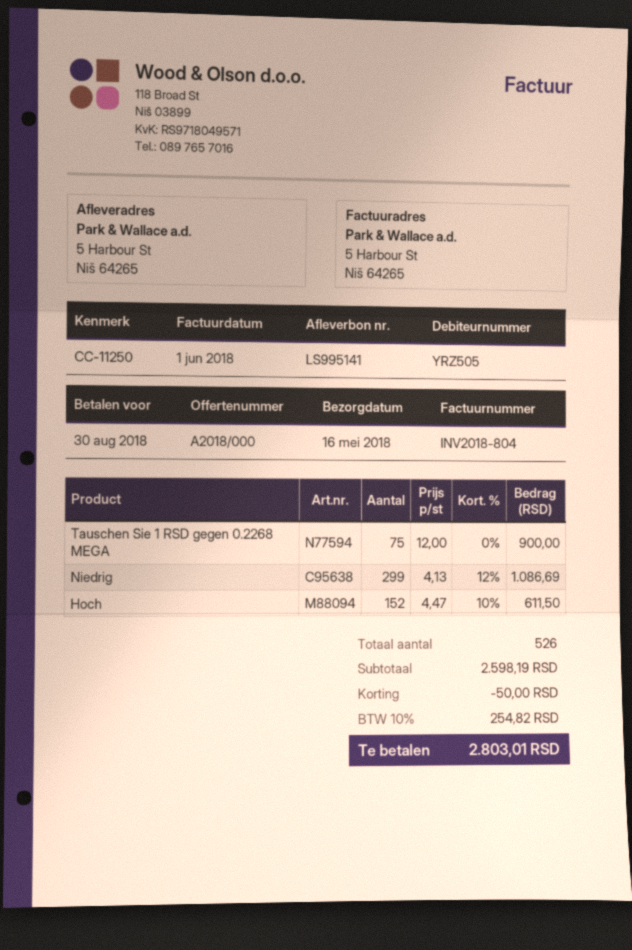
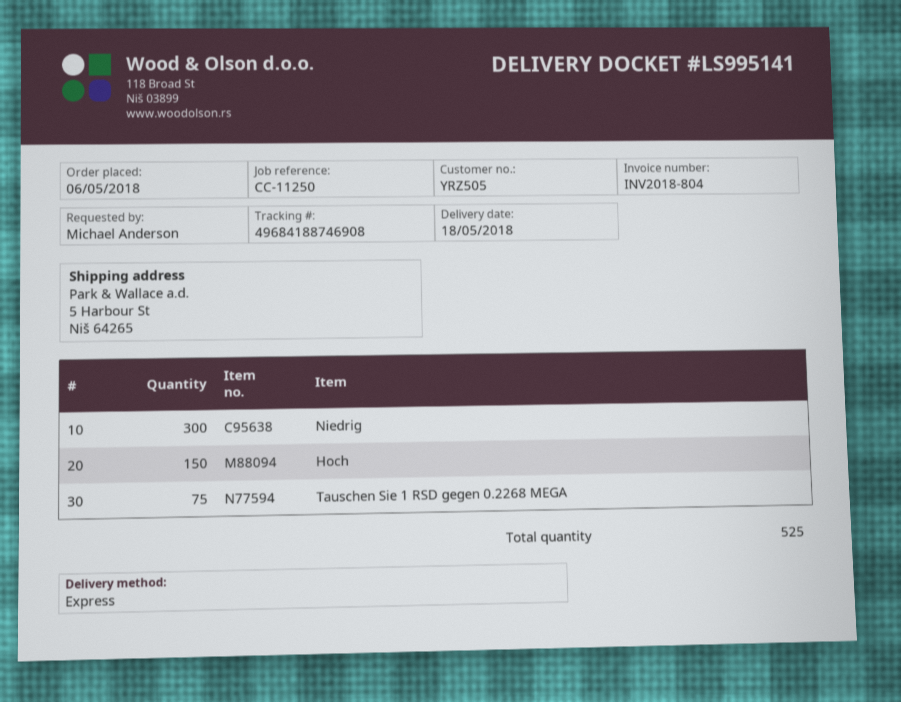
delivery date: 2018-05-16 -> 2018-05-18
Niedrig: 299 -> 300
Hoch: 152 -> 150
total quantity: 526 -> 525

